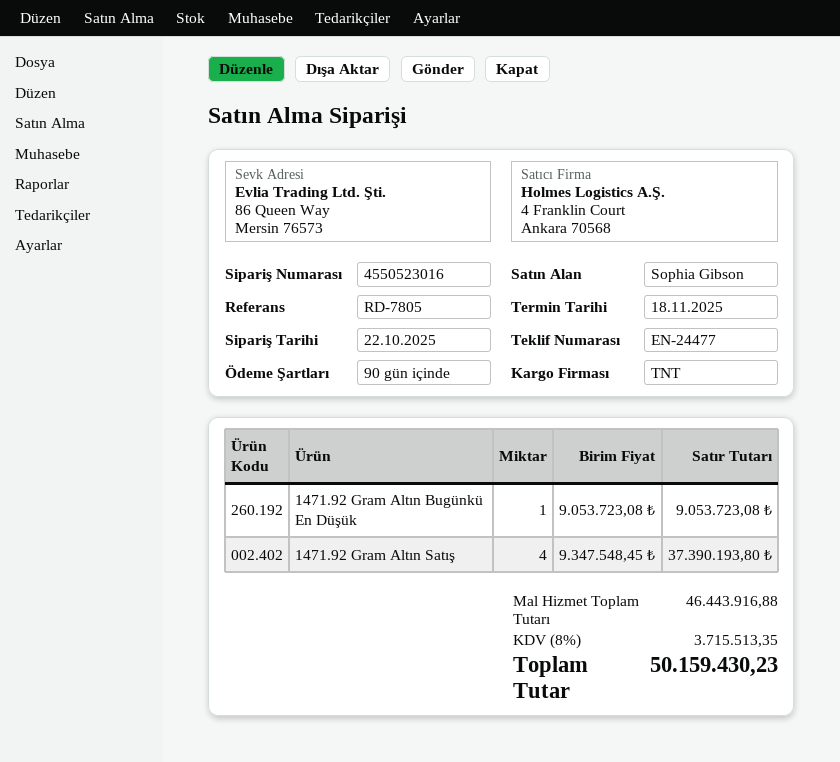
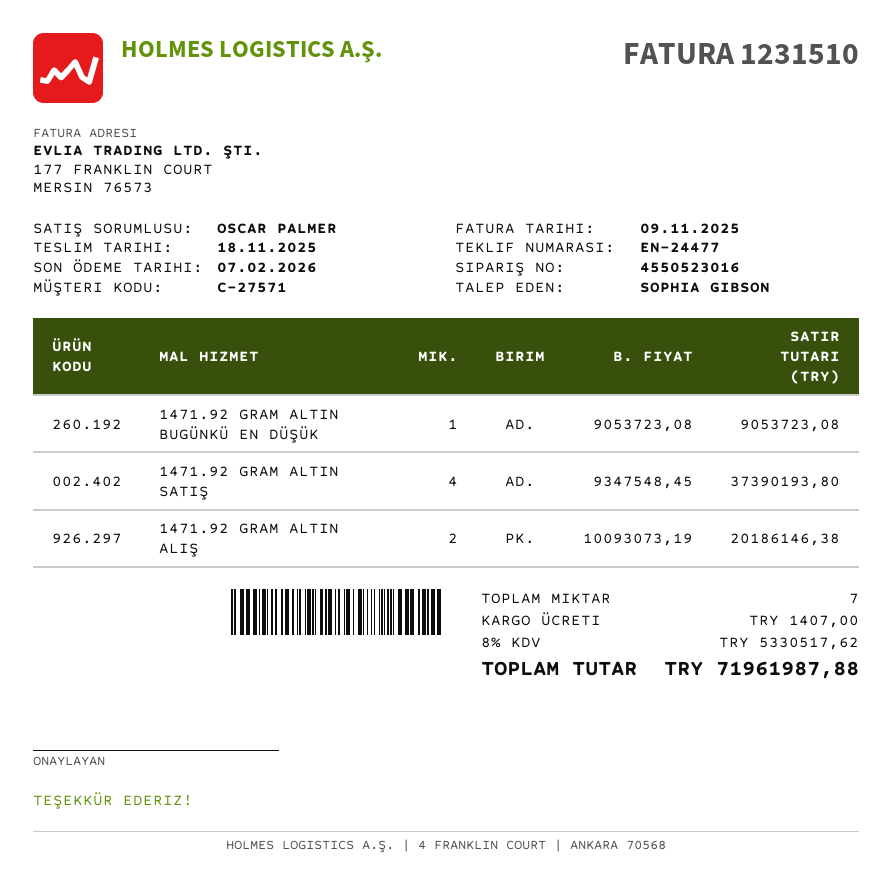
1471.92 GRAM ALTIN ALIŞ: none -> 2 x 10093073.19 = 20186146.38
shipping: none -> 1407.00
tax: 8% = 3715513.35 -> 8% = 5330517.62
total: 50159430.23 -> 71961987.88

